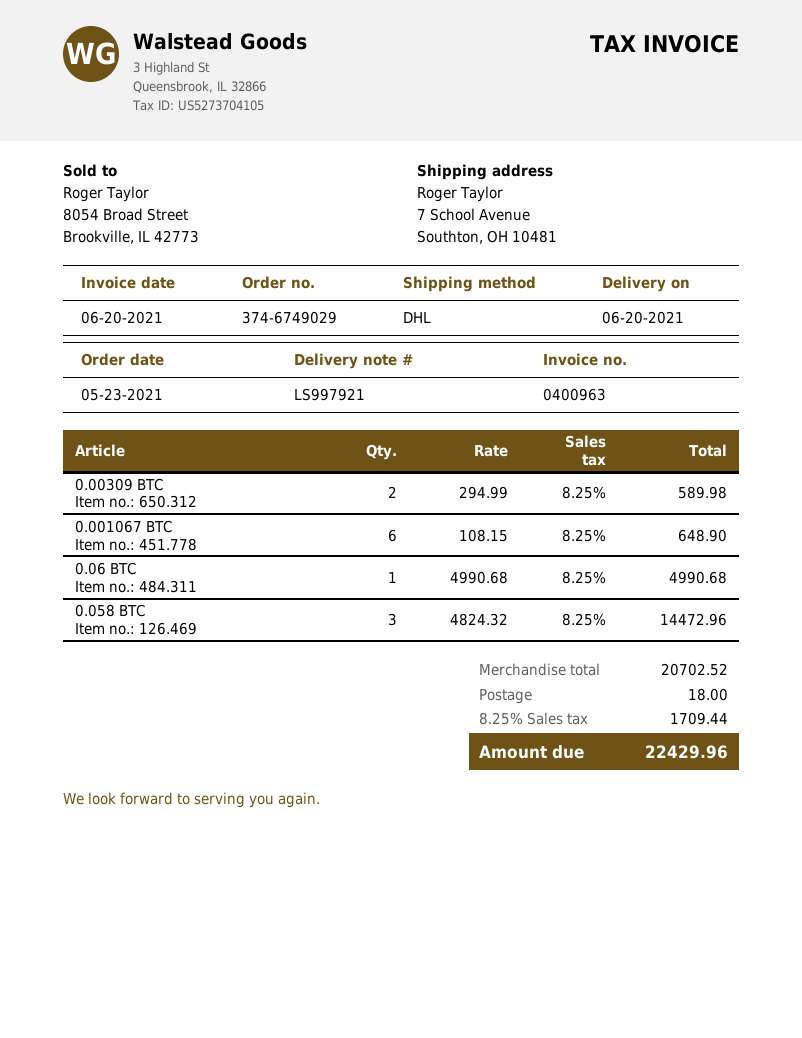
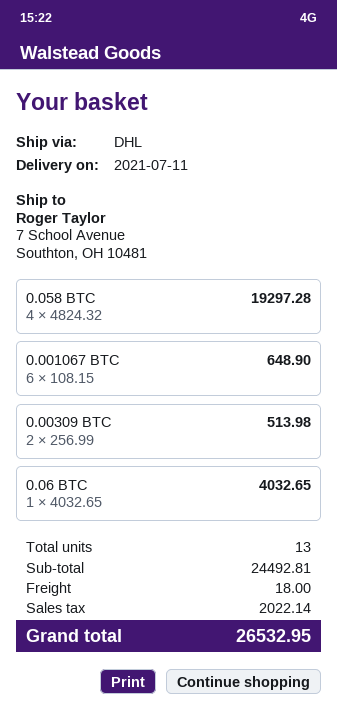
delivery date: 2021-06-20 -> 2021-07-11
0.00309 BTC: 2 x 294.99 = 589.98 -> 2 x 256.99 = 513.98
0.06 BTC: 1 x 4990.68 = 4990.68 -> 1 x 4032.65 = 4032.65
0.058 BTC: 3 x 4824.32 = 14472.96 -> 4 x 4824.32 = 19297.28
subtotal: 20702.52 -> 24492.81
tax: 1709.44 -> 2022.14
total: 22429.96 -> 26532.95

